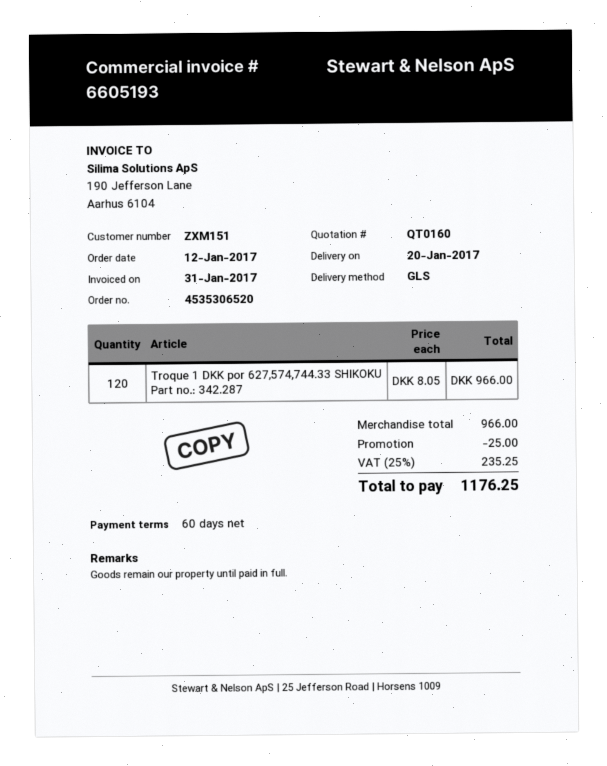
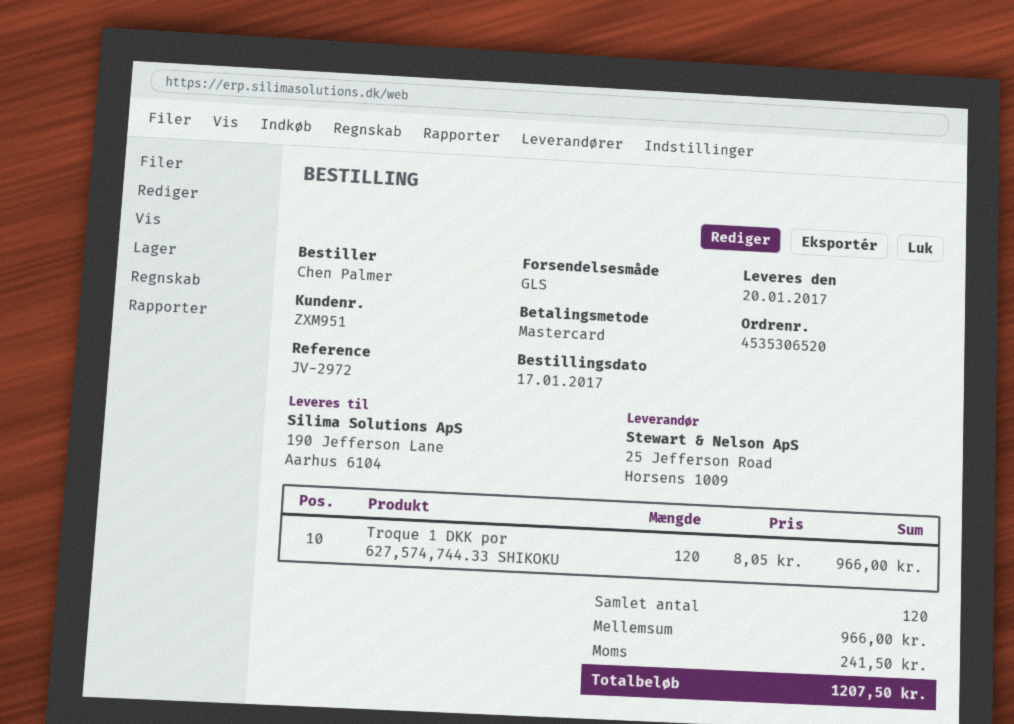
order date: 2017-01-12 -> 2017-01-17
customer number: ZXM151 -> ZXM951
discount: 25.00 -> none
tax: 235.25 -> 241.50
total: 1176.25 -> 1207.50

